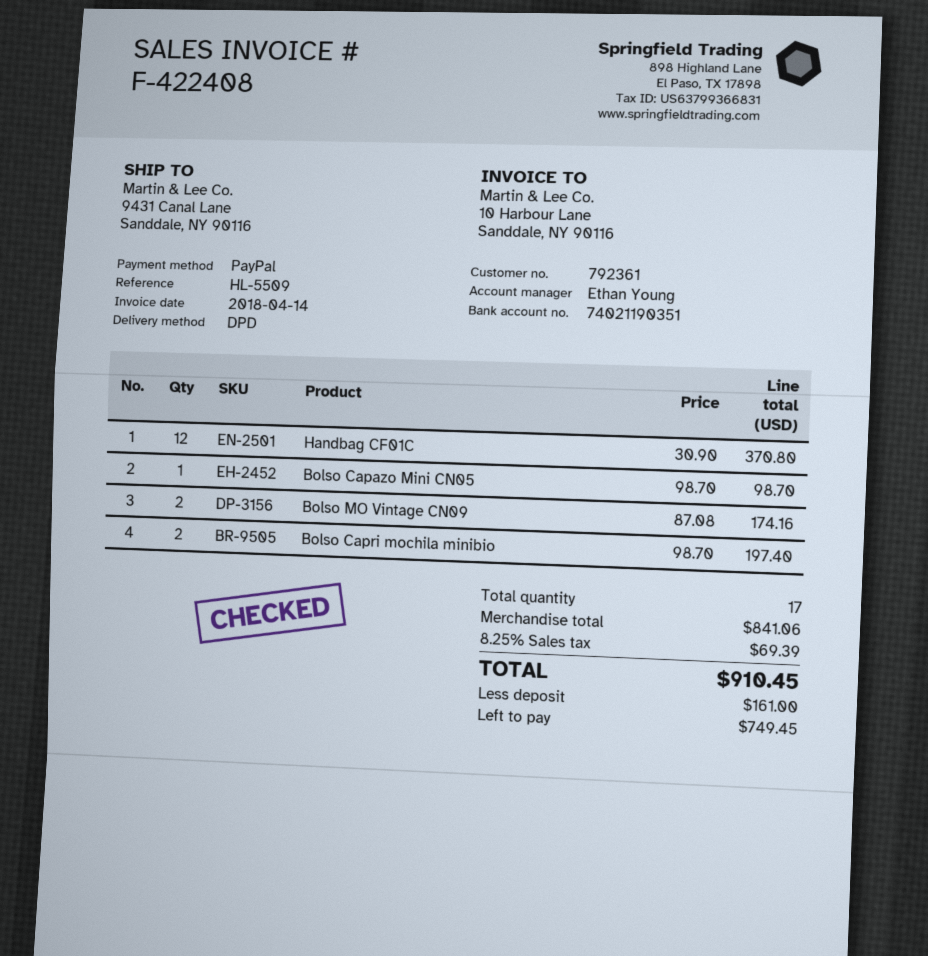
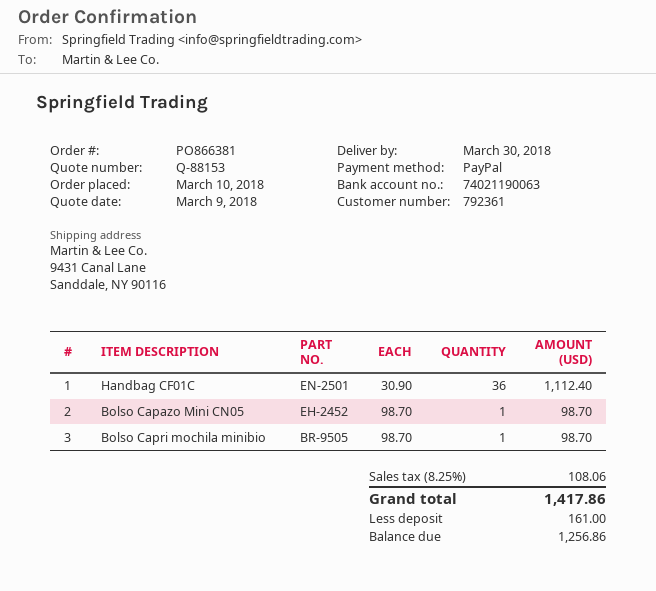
bank account: 74021190351 -> 74021190063
Handbag CF01C: 12 x 30.90 = 370.80 -> 36 x 30.90 = 1112.40
Bolso MO Vintage CN09: 2 x 87.08 = 174.16 -> none
Bolso Capri mochila minibio: 2 x 98.70 = 197.40 -> 1 x 98.70 = 98.70
tax: 8.25% = 69.39 -> 8.25% = 108.06
total: 910.45 -> 1417.86
balance: 749.45 -> 1256.86

